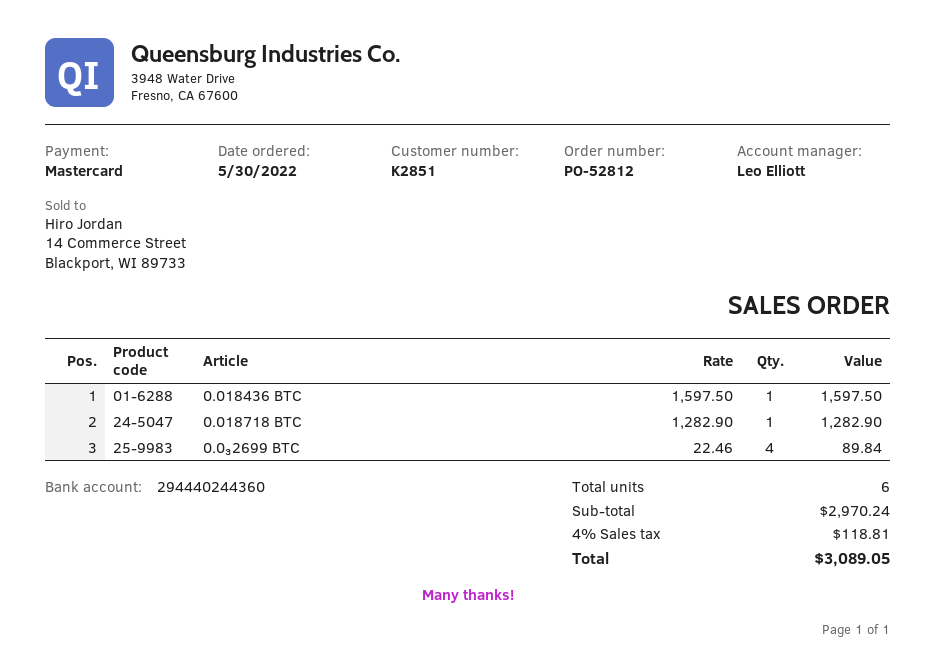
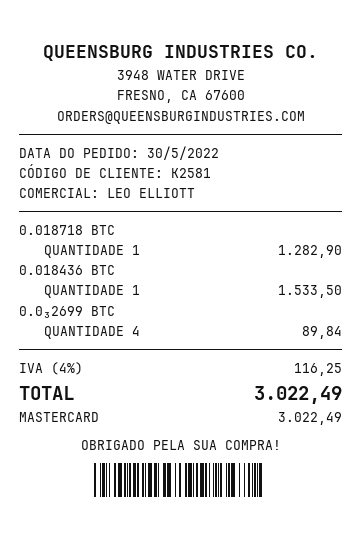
customer number: K2851 -> K2581
0.018436 BTC: 1 for 1597.50 -> 1 for 1533.50
tax: 4% = 118.81 -> 4% = 116.25
total: 3089.05 -> 3022.49

